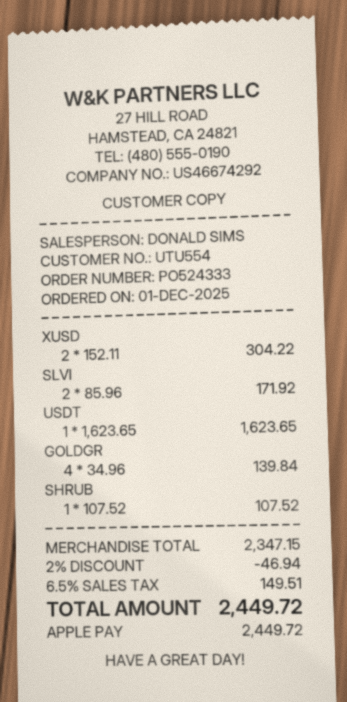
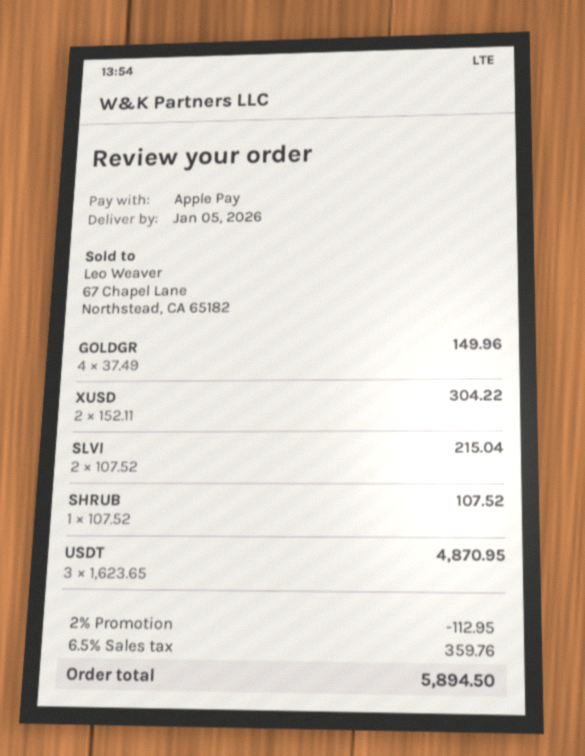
SLVI: 2 x 85.96 = 171.92 -> 2 x 107.52 = 215.04
USDT: 1 x 1623.65 = 1623.65 -> 3 x 1623.65 = 4870.95
GOLDGR: 4 x 34.96 = 139.84 -> 4 x 37.49 = 149.96
discount: 2% = 46.94 -> 2% = 112.95
tax: 6.5% = 149.51 -> 6.5% = 359.76
total: 2449.72 -> 5894.50

